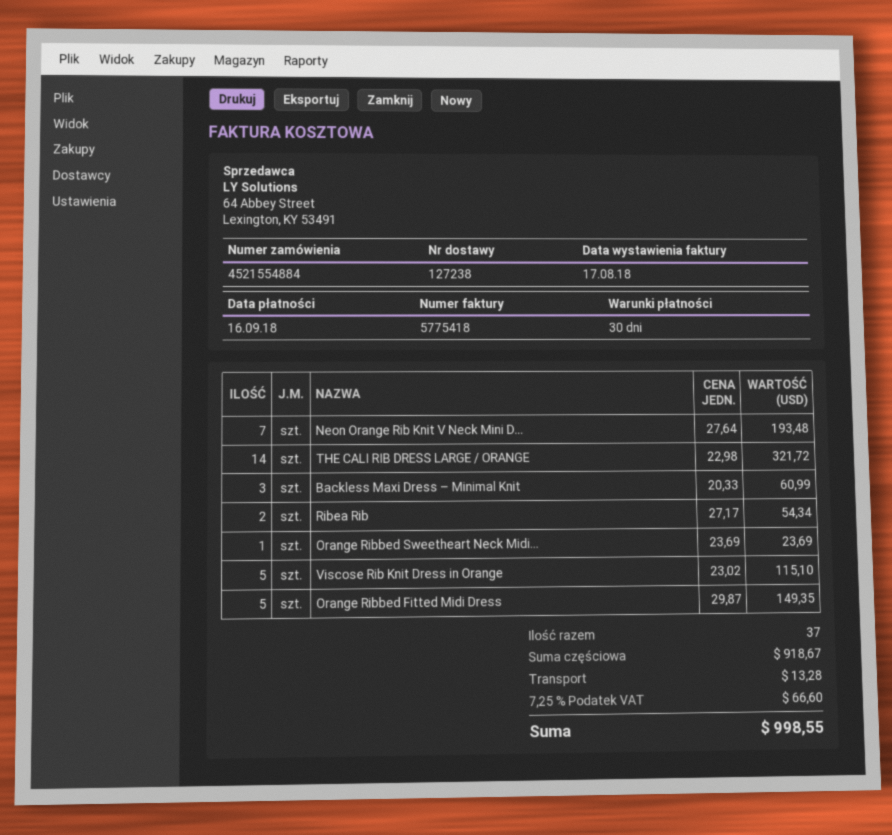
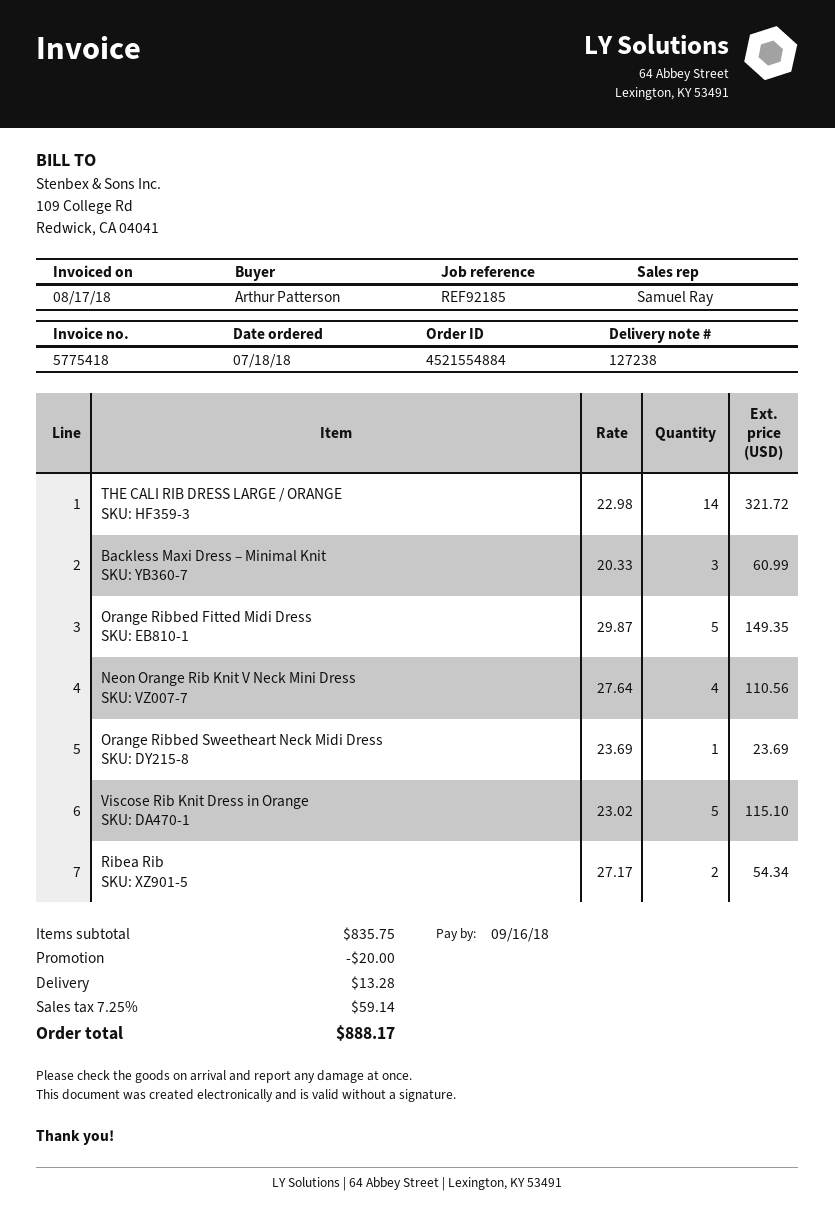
Neon Orange Rib Knit V Neck Mini D...: 7 x 27.64 = 193.48 -> 4 x 27.64 = 110.56
subtotal: 918.67 -> 835.75
discount: none -> 20.00
tax: 7.25% = 66.60 -> 7.25% = 59.14
total: 998.55 -> 888.17

